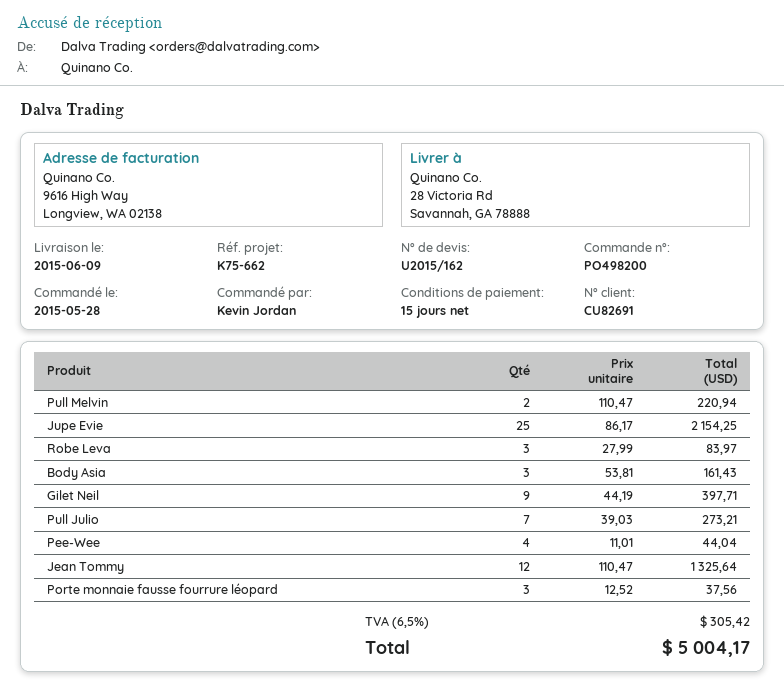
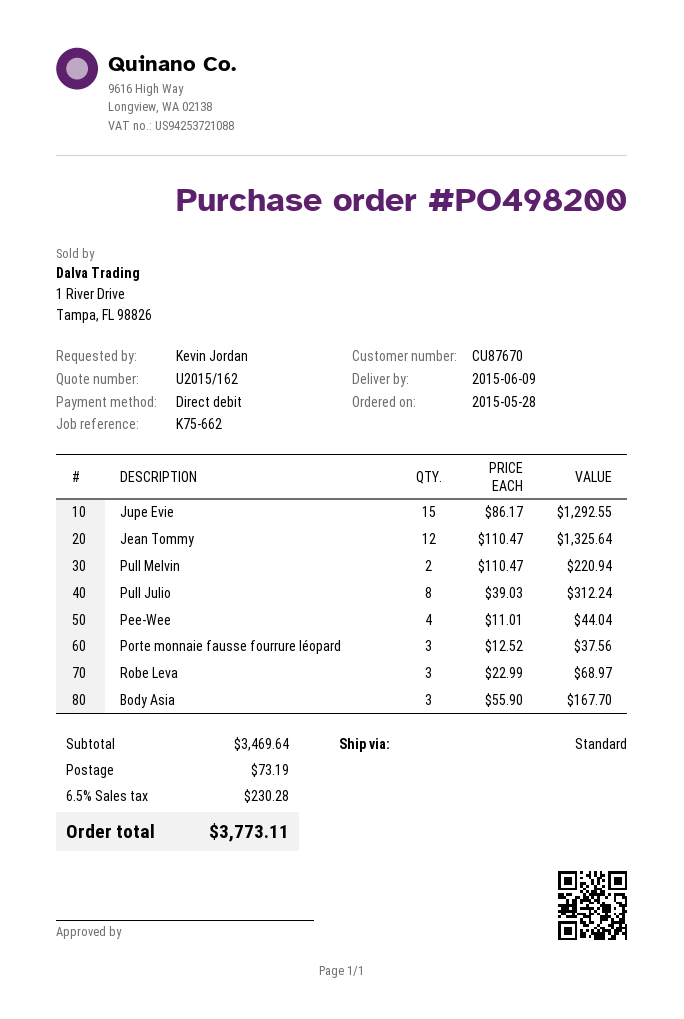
customer number: CU82691 -> CU87670
Jupe Evie: 25 x 86.17 = 2154.25 -> 15 x 86.17 = 1292.55
Robe Leva: 3 x 27.99 = 83.97 -> 3 x 22.99 = 68.97
Body Asia: 3 x 53.81 = 161.43 -> 3 x 55.90 = 167.70
Gilet Neil: 9 x 44.19 = 397.71 -> none
Pull Julio: 7 x 39.03 = 273.21 -> 8 x 39.03 = 312.24
shipping: none -> 73.19
tax: 6.5% = 305.42 -> 6.5% = 230.28
total: 5004.17 -> 3773.11

